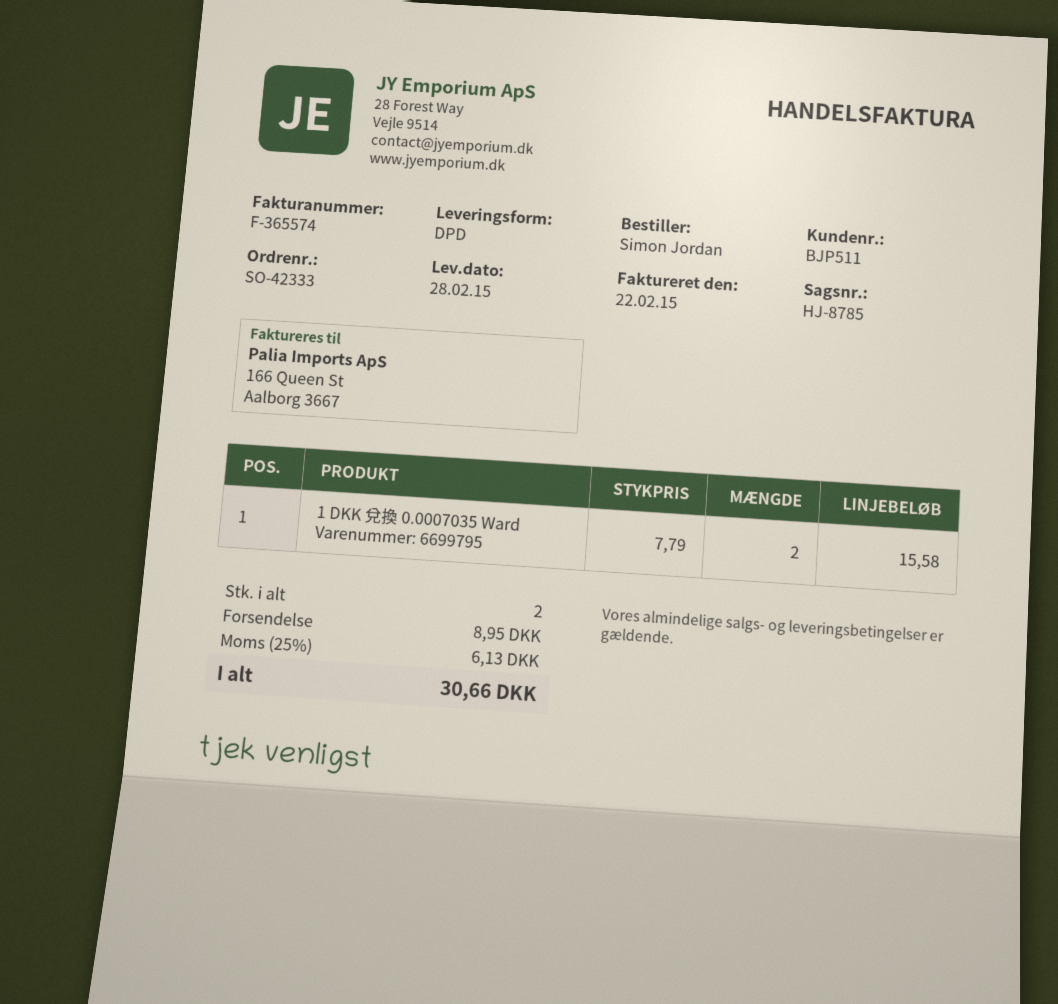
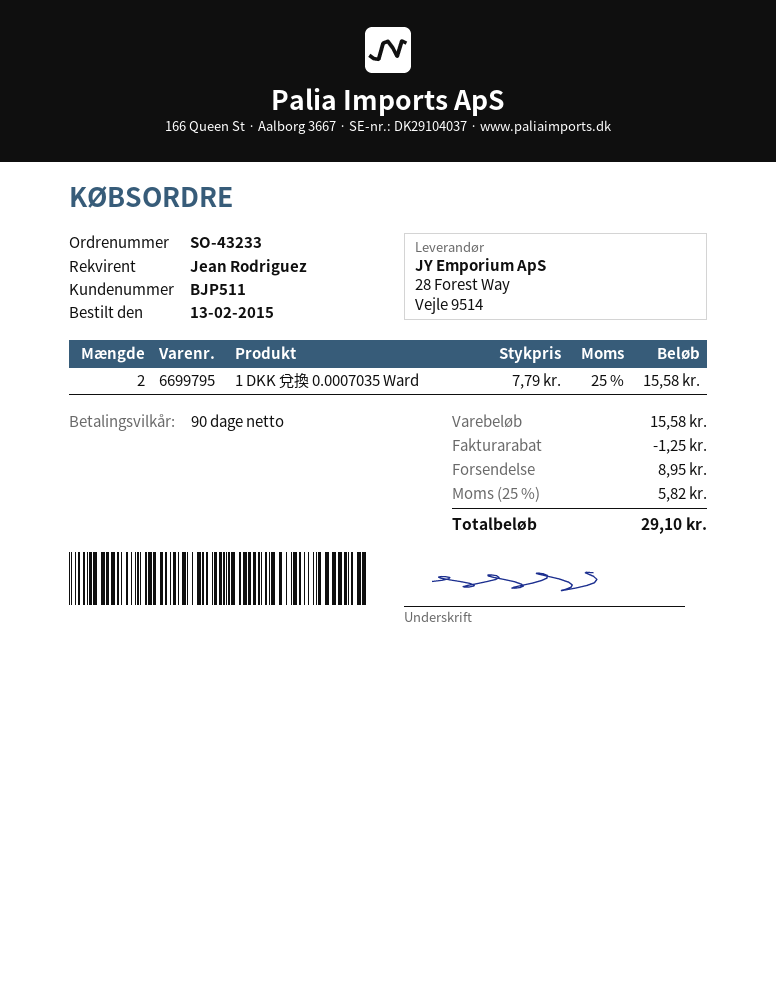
order number: SO-42333 -> SO-43233
ordered by: Simon Jordan -> Jean Rodriguez
discount: none -> 1.25
tax: 25% = 6.13 -> 25% = 5.82
total: 30.66 -> 29.10

